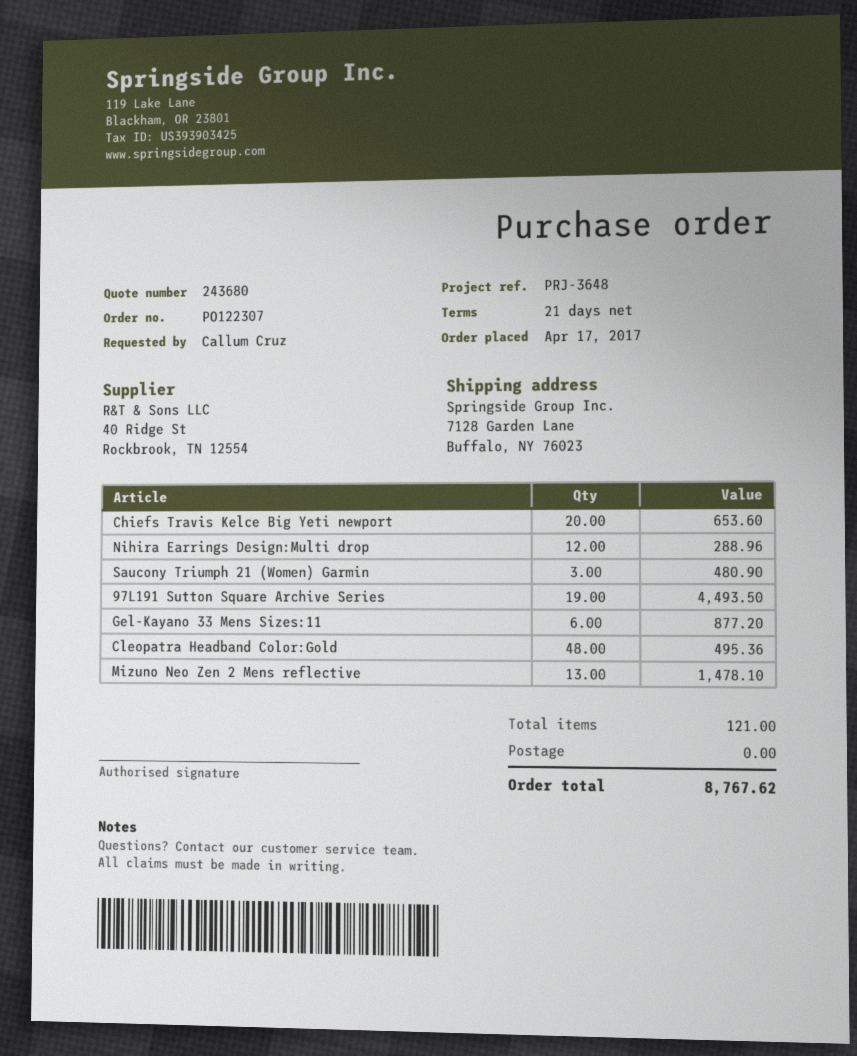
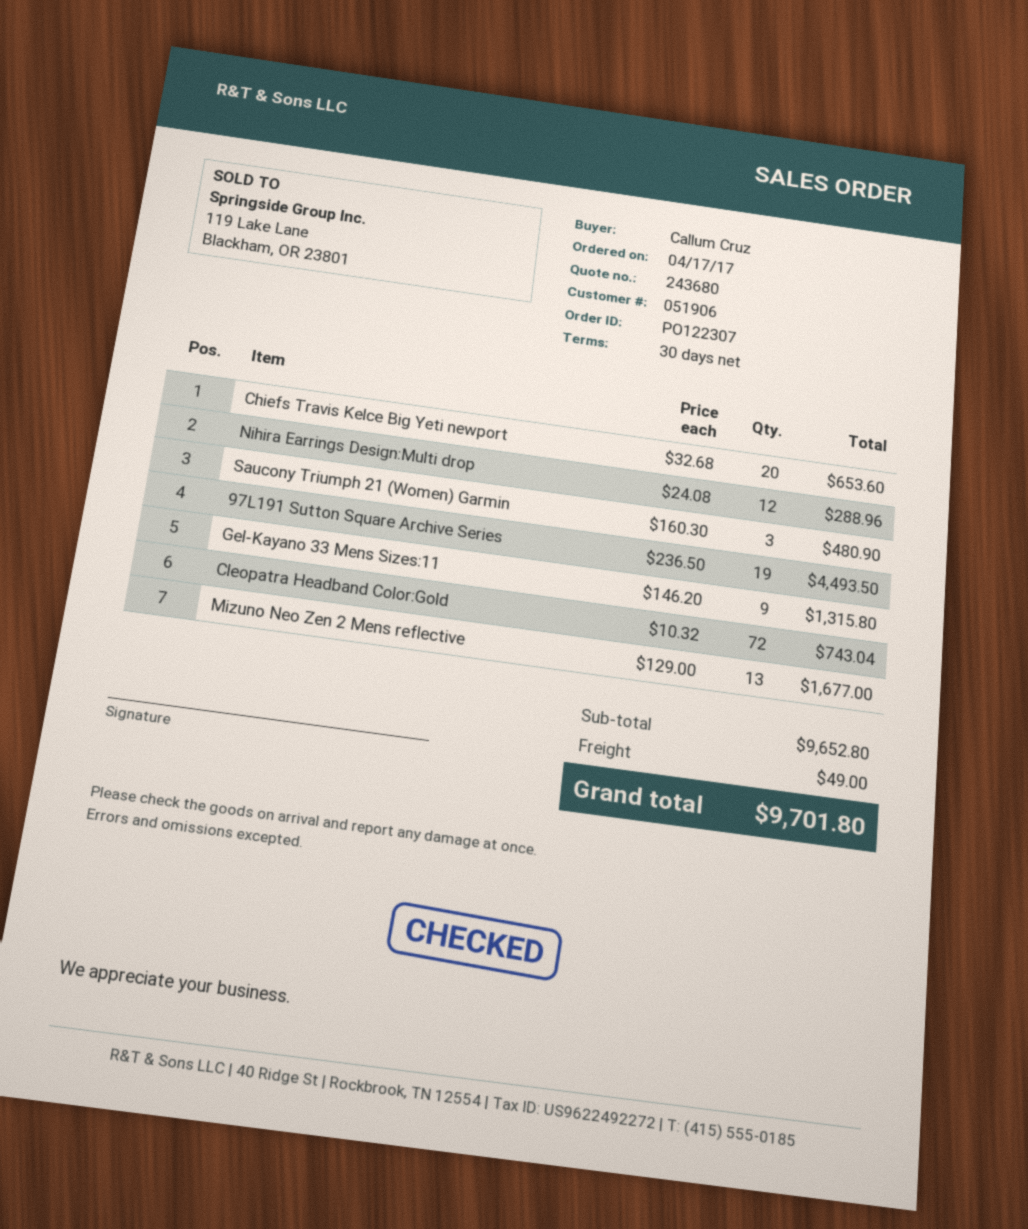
payment terms: 21 days -> 30 days
Gel-Kayano 33 Mens Sizes:11: 6 for 877.20 -> 9 for 1315.80
Cleopatra Headband Color:Gold: 48 for 495.36 -> 72 for 743.04
Mizuno Neo Zen 2 Mens reflective: 13 for 1478.10 -> 13 for 1677.00
shipping: 0.00 -> 49.00
total: 8767.62 -> 9701.80

